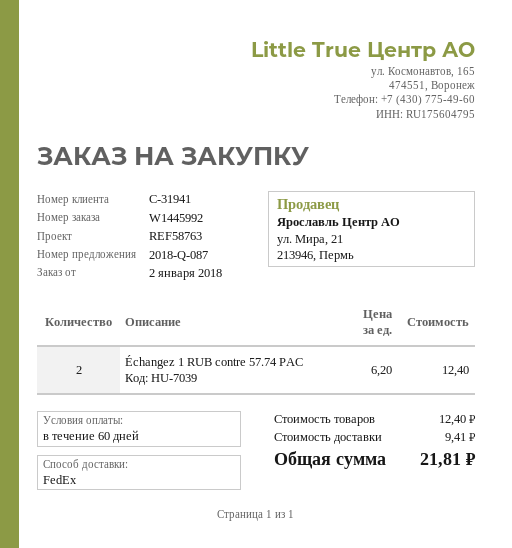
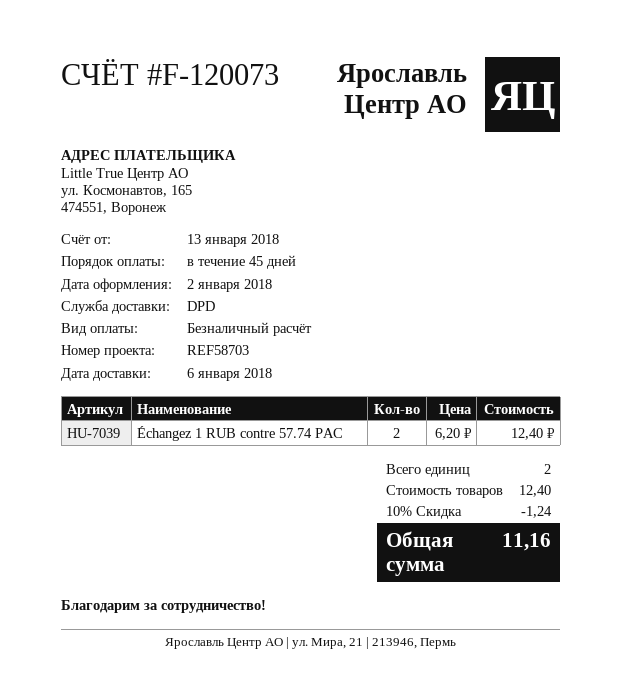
payment terms: 60 days -> 45 days
reference: REF58763 -> REF58703
shipping method: FedEx -> DPD
discount: none -> 10% = 1.24
shipping: 9.41 -> none
total: 21.81 -> 11.16

